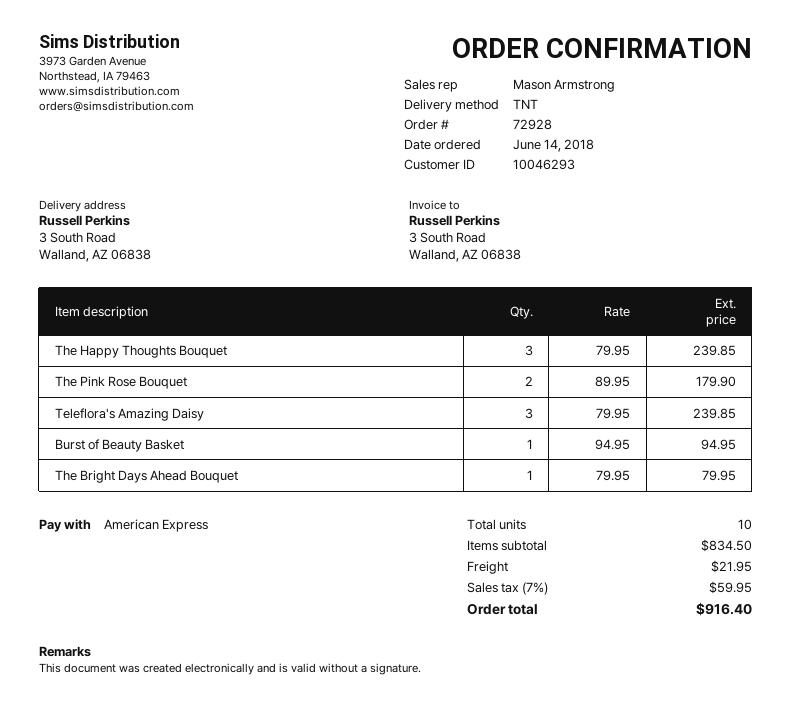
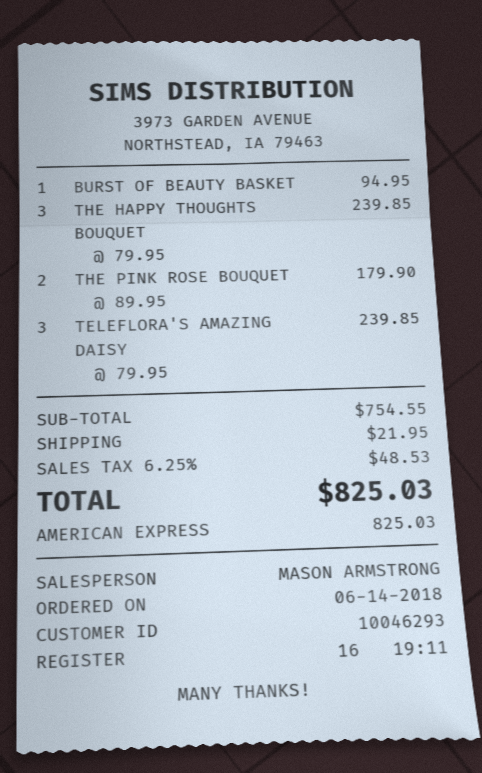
The Bright Days Ahead Bouquet: 1 x 79.95 = 79.95 -> none
subtotal: 834.50 -> 754.55
tax: 7% = 59.95 -> 6.25% = 48.53
total: 916.40 -> 825.03

